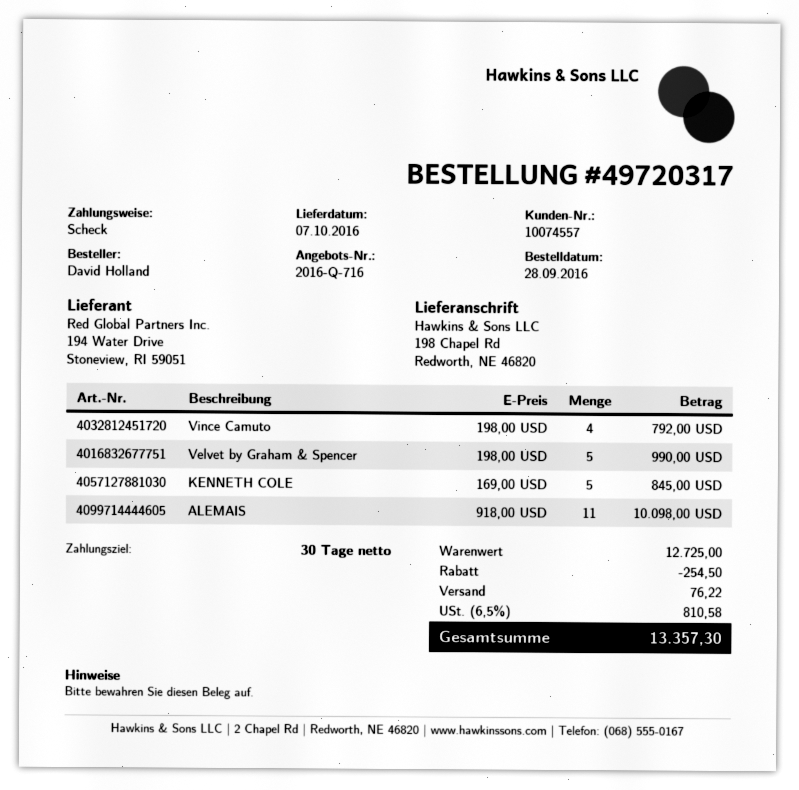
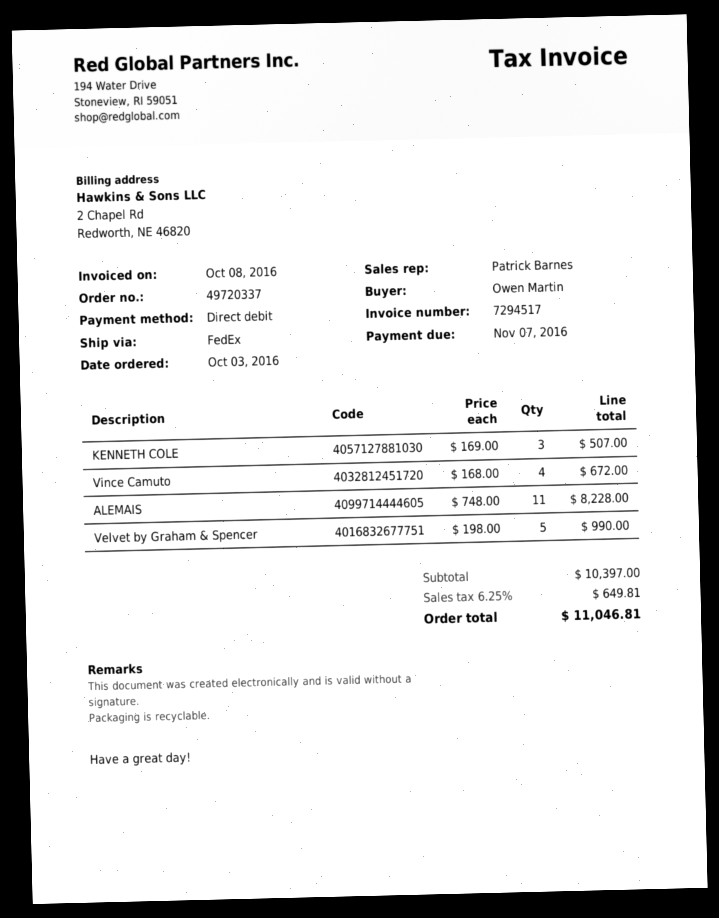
order number: 49720317 -> 49720337
order date: 2016-09-28 -> 2016-10-03
ordered by: David Holland -> Owen Martin
payment method: cheque -> direct debit
Vince Camuto: 4 x 198.00 = 792.00 -> 4 x 168.00 = 672.00
KENNETH COLE: 5 x 169.00 = 845.00 -> 3 x 169.00 = 507.00
ALEMAIS: 11 x 918.00 = 10098.00 -> 11 x 748.00 = 8228.00
subtotal: 12725.00 -> 10397.00
discount: 254.50 -> none
shipping: 76.22 -> none
tax: 6.5% = 810.58 -> 6.25% = 649.81
total: 13357.30 -> 11046.81

